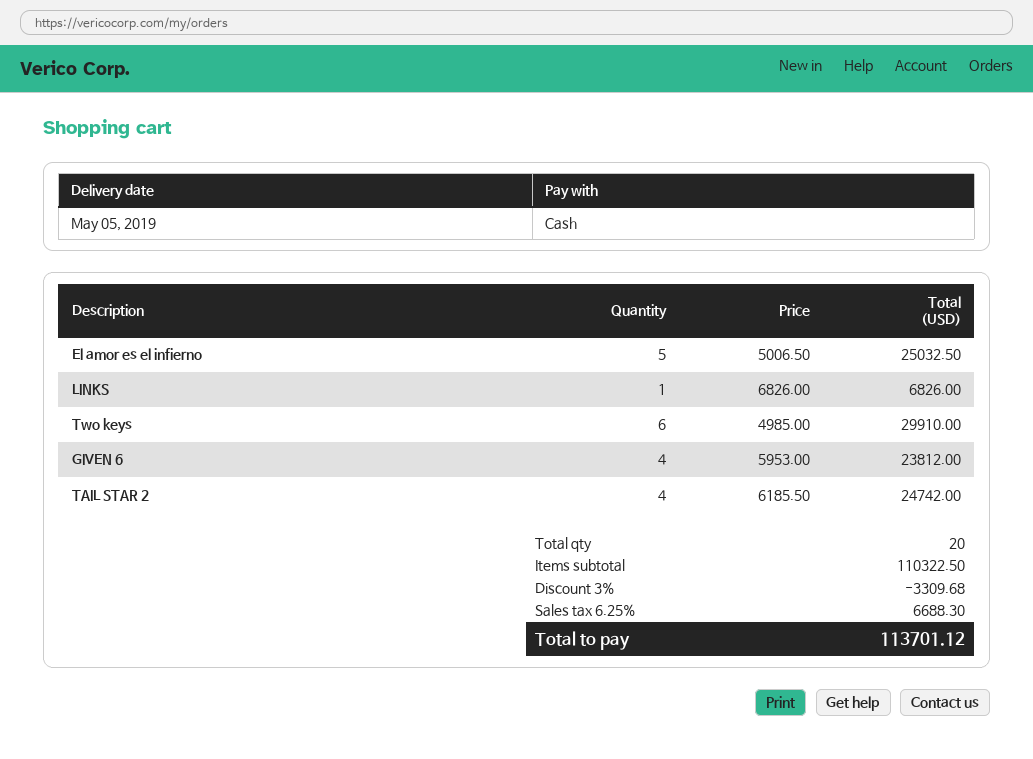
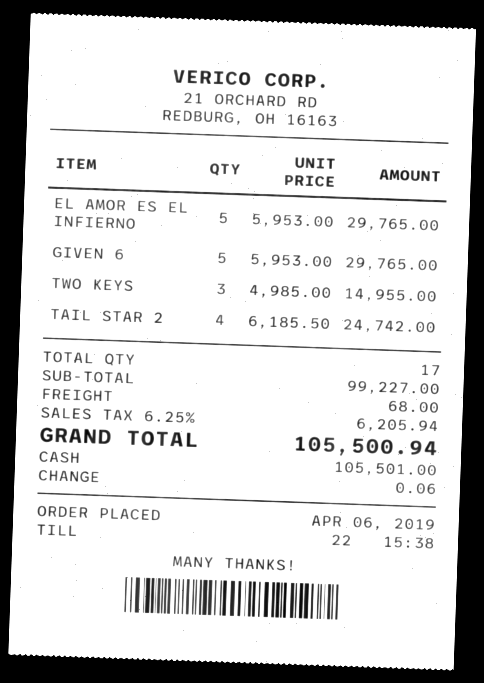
El amor es el infierno: 5 x 5006.50 = 25032.50 -> 5 x 5953.00 = 29765.00
LINKS: 1 x 6826.00 = 6826.00 -> none
Two keys: 6 x 4985.00 = 29910.00 -> 3 x 4985.00 = 14955.00
GIVEN 6: 4 x 5953.00 = 23812.00 -> 5 x 5953.00 = 29765.00
total quantity: 20 -> 17
subtotal: 110322.50 -> 99227.00
discount: 3% = 3309.68 -> none
shipping: none -> 68.00
tax: 6.25% = 6688.30 -> 6.25% = 6205.94
total: 113701.12 -> 105500.94

